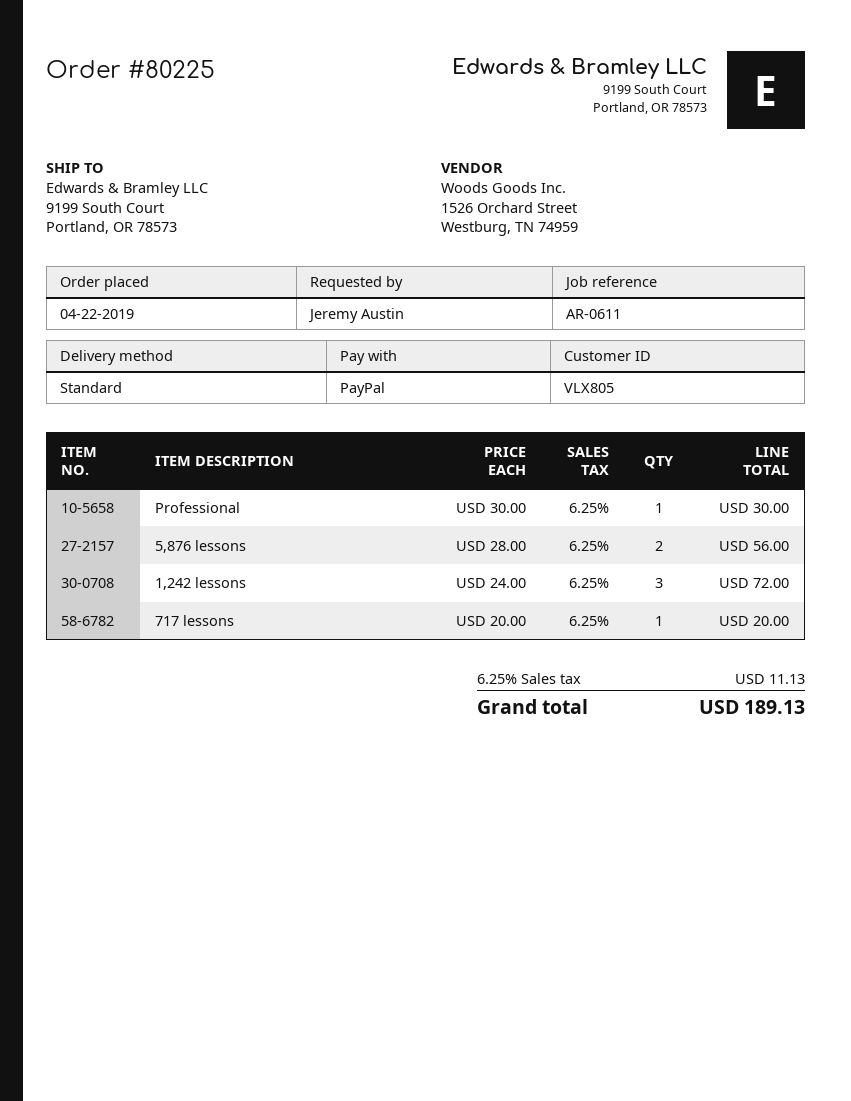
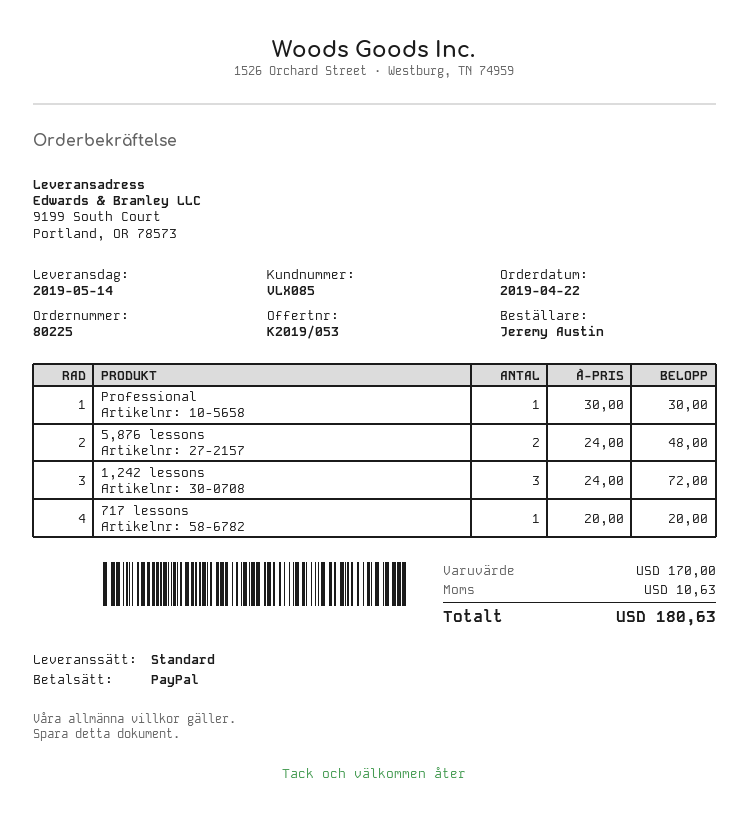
customer number: VLX805 -> VLX085
5,876 lessons: 2 x 28.00 = 56.00 -> 2 x 24.00 = 48.00
tax: 11.13 -> 10.63
total: 189.13 -> 180.63

